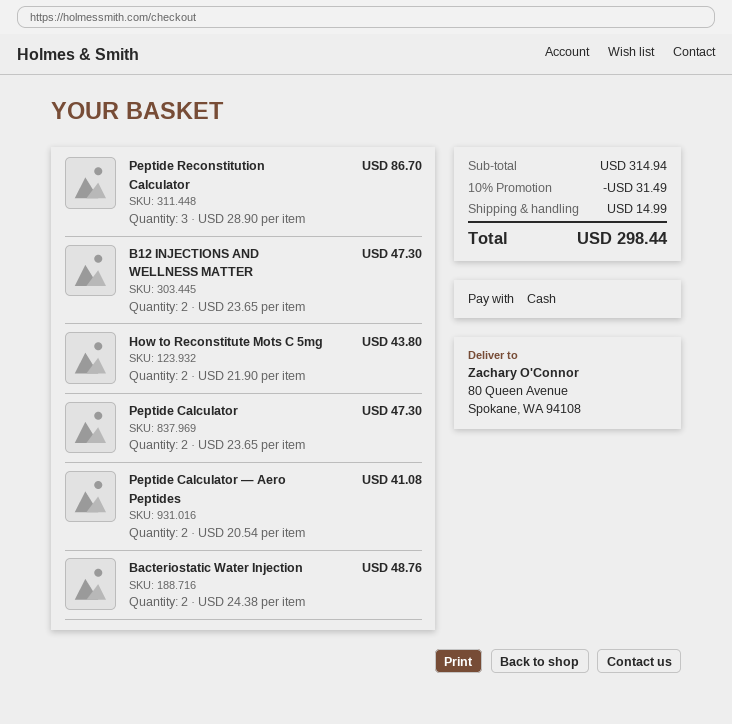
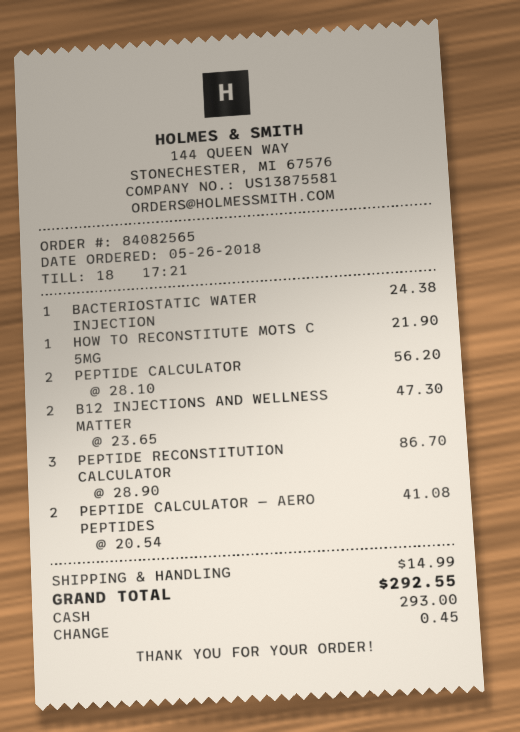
How to Reconstitute Mots C 5mg: 2 x 21.90 = 43.80 -> 1 x 21.90 = 21.90
Peptide Calculator: 2 x 23.65 = 47.30 -> 2 x 28.10 = 56.20
Bacteriostatic Water Injection: 2 x 24.38 = 48.76 -> 1 x 24.38 = 24.38
discount: 10% = 31.49 -> none
total: 298.44 -> 292.55

